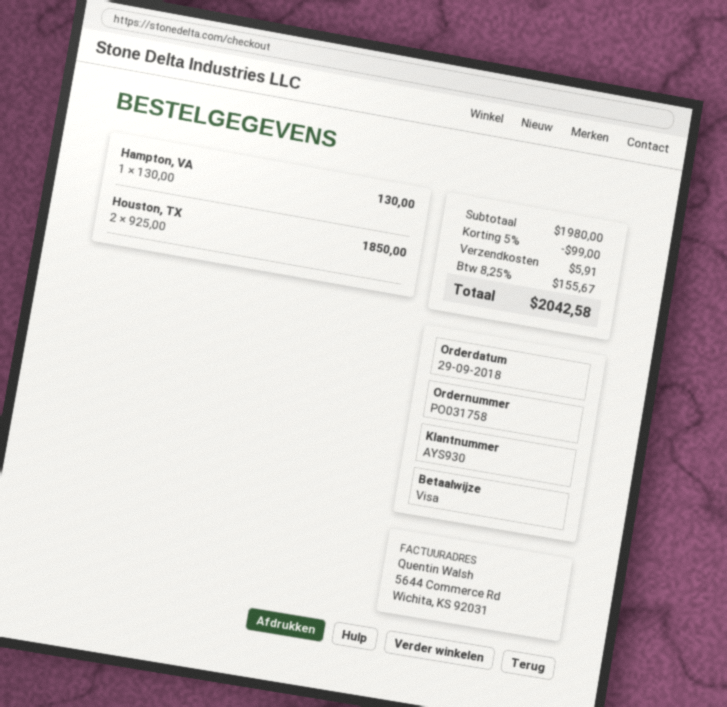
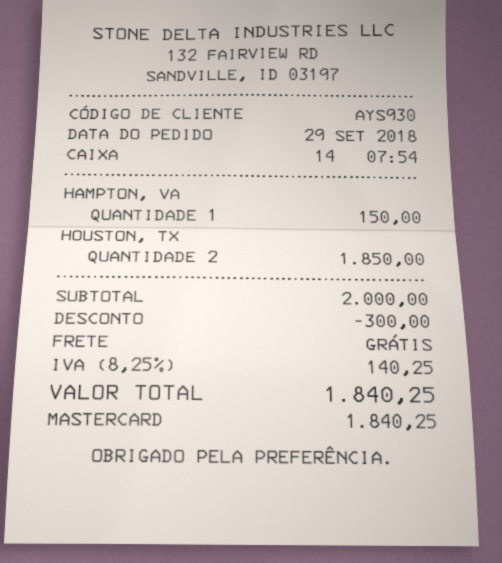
payment method: Visa -> Mastercard
Hampton, VA: 1 for 130.00 -> 1 for 150.00
subtotal: 1980.00 -> 2000.00
discount: 99.00 -> 300.00
shipping: 5.91 -> 0.00
tax: 8.25% = 155.67 -> 8.25% = 140.25
total: 2042.58 -> 1840.25

